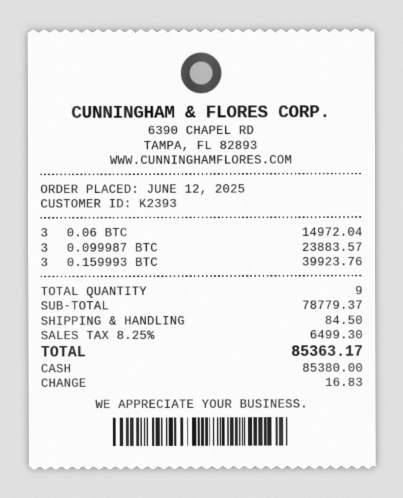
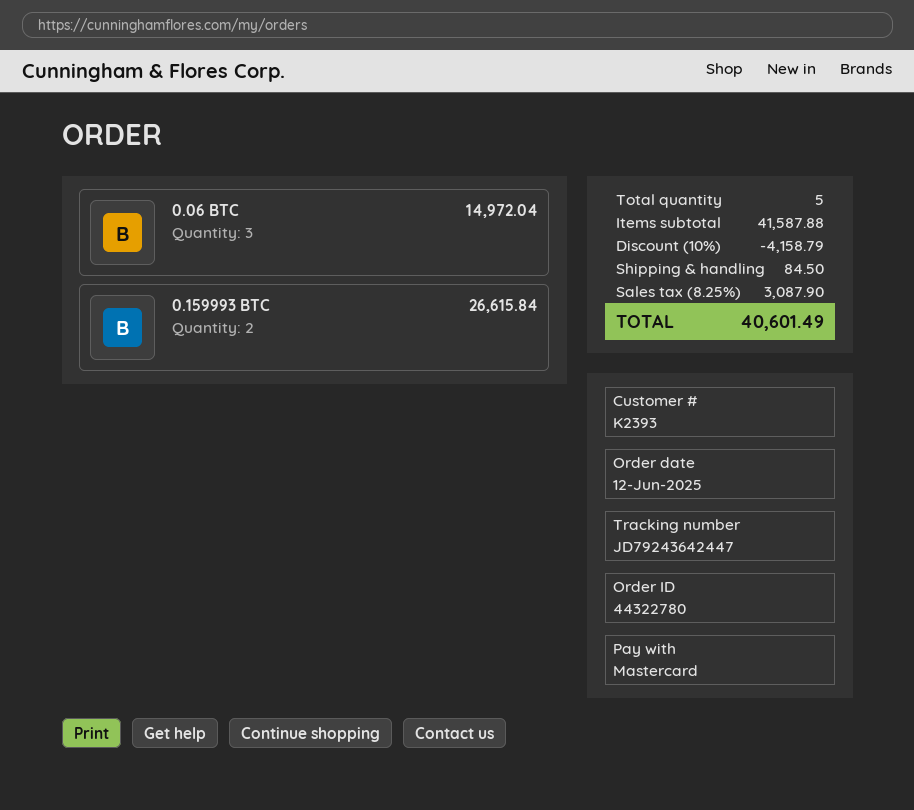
payment method: cash -> Mastercard
0.099987 BTC: 3 for 23883.57 -> none
0.159993 BTC: 3 for 39923.76 -> 2 for 26615.84
total quantity: 9 -> 5
subtotal: 78779.37 -> 41587.88
discount: none -> 10% = 4158.79
tax: 8.25% = 6499.30 -> 8.25% = 3087.90
total: 85363.17 -> 40601.49

